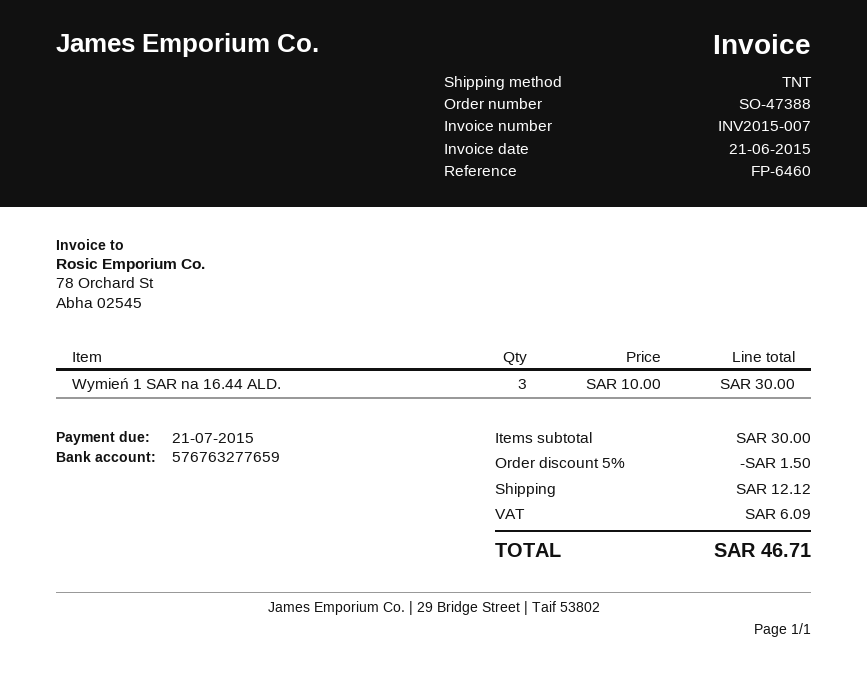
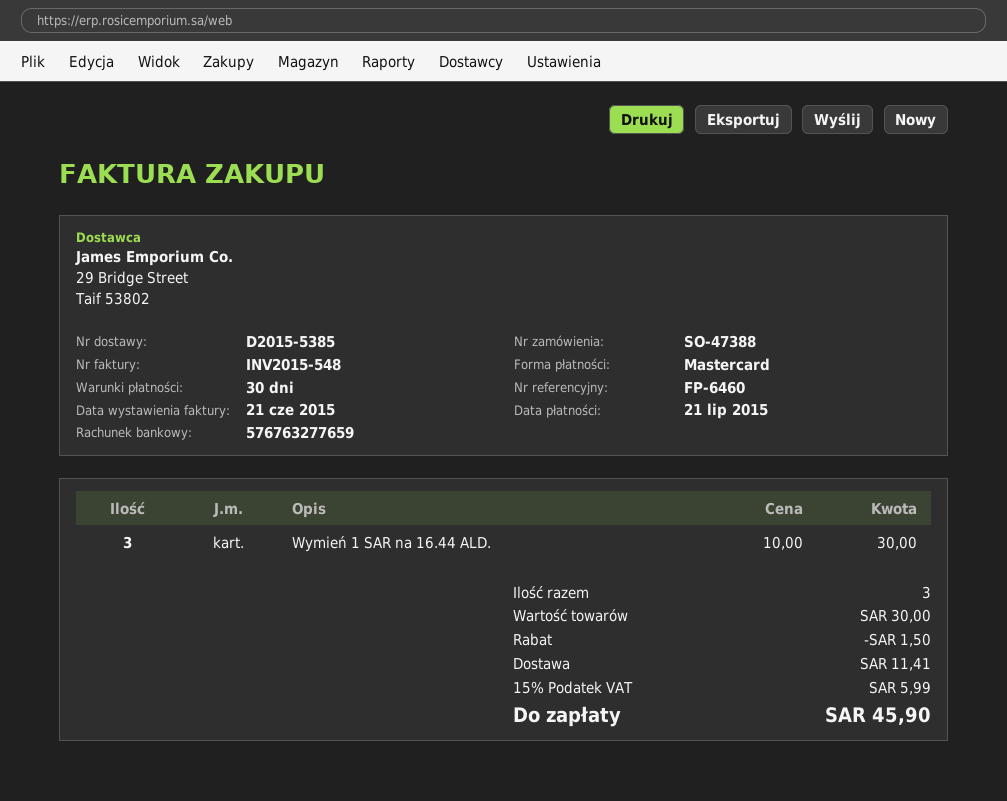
invoice number: INV2015-007 -> INV2015-548
shipping: 12.12 -> 11.41
tax: 6.09 -> 5.99
total: 46.71 -> 45.90

